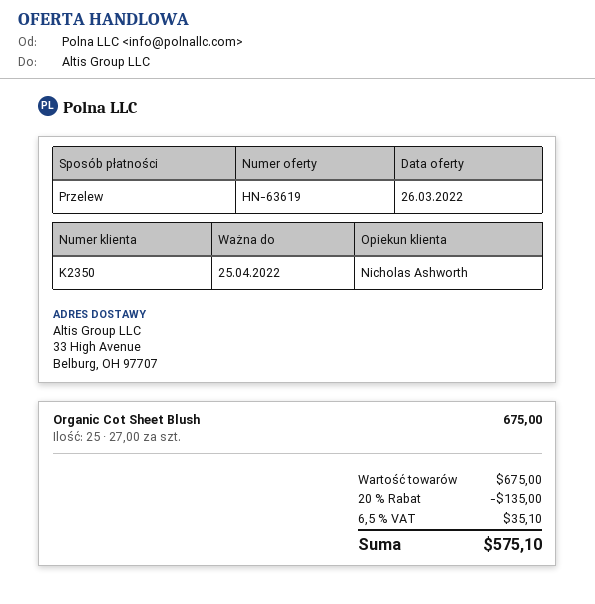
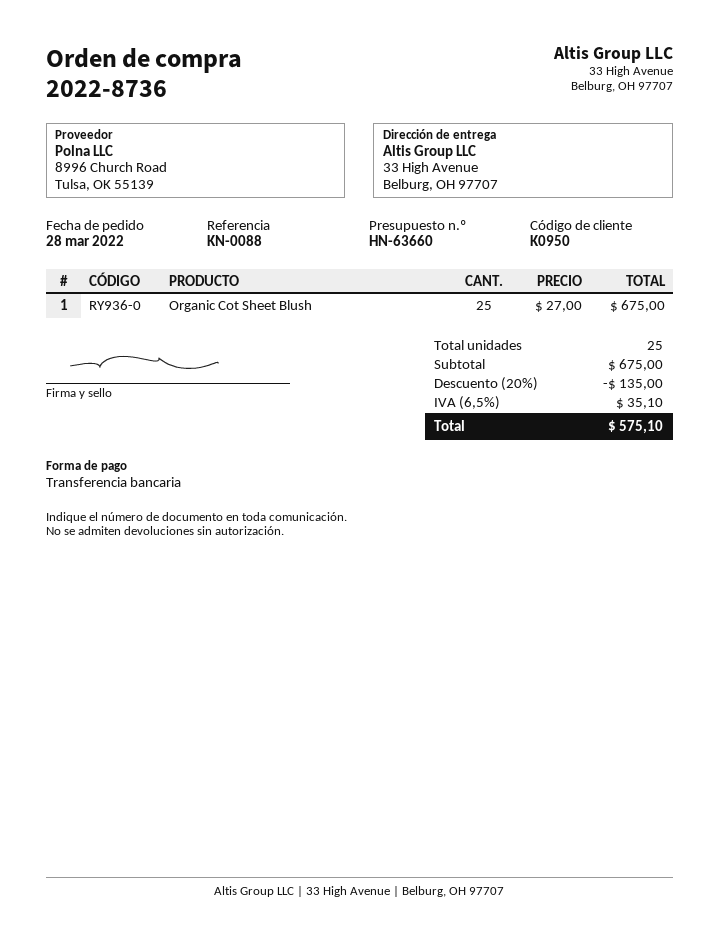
quote number: HN-63619 -> HN-63660
customer number: K2350 -> K0950

